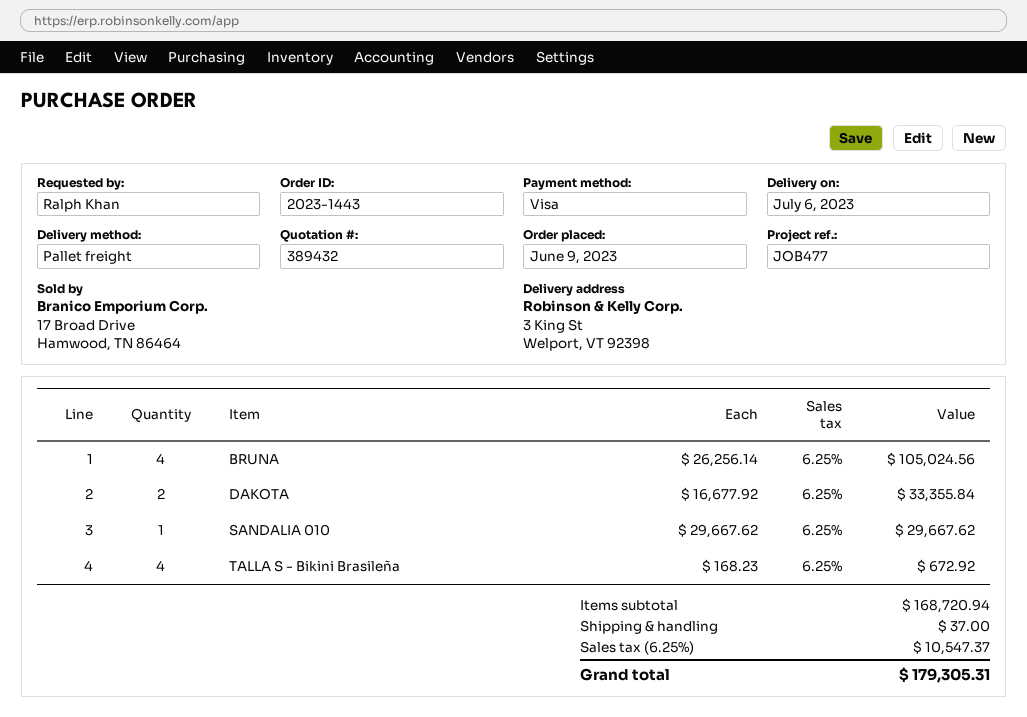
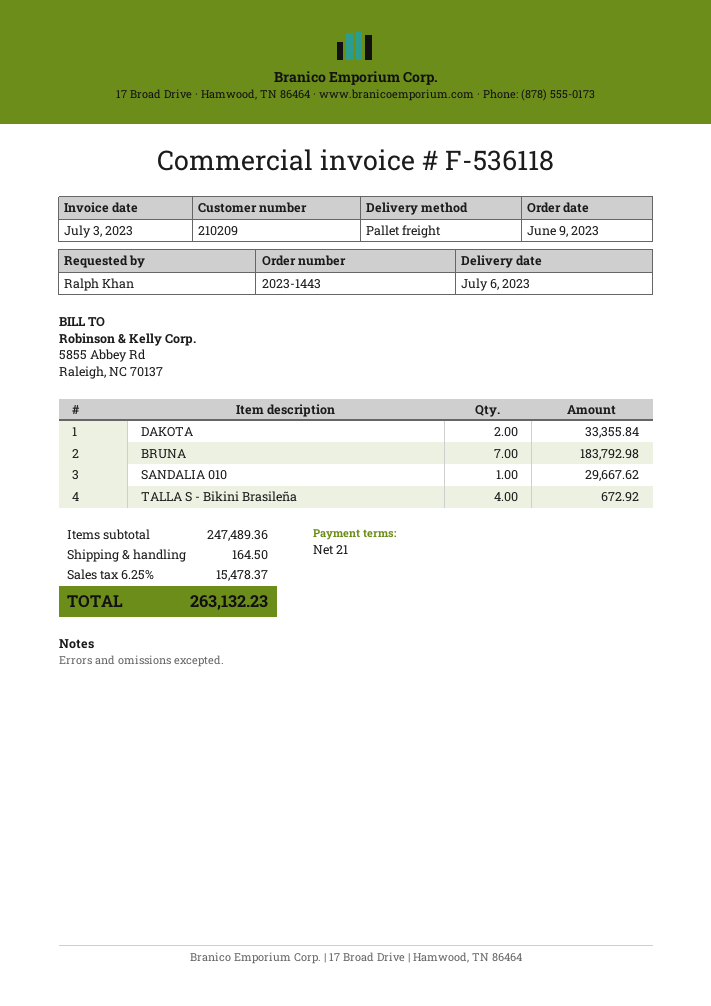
BRUNA: 4 for 105024.56 -> 7 for 183792.98
subtotal: 168720.94 -> 247489.36
shipping: 37.00 -> 164.50
tax: 6.25% = 10547.37 -> 6.25% = 15478.37
total: 179305.31 -> 263132.23

